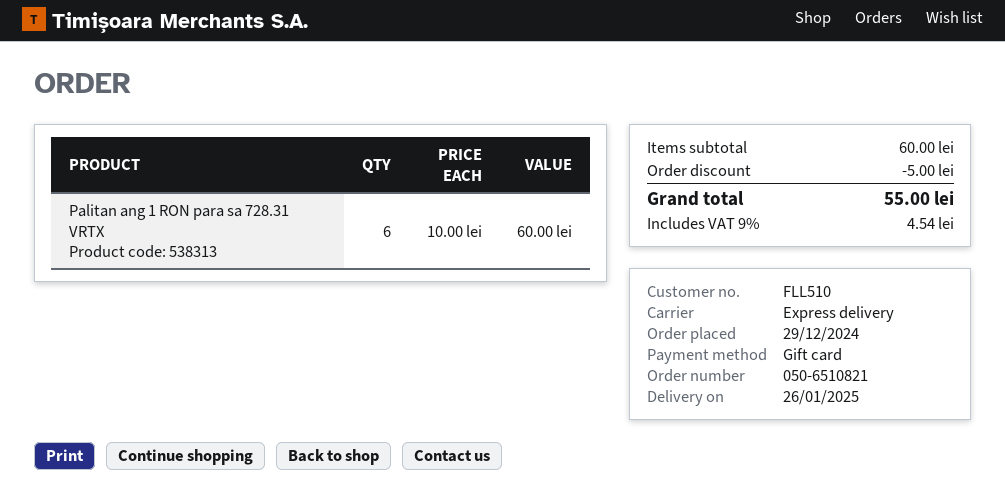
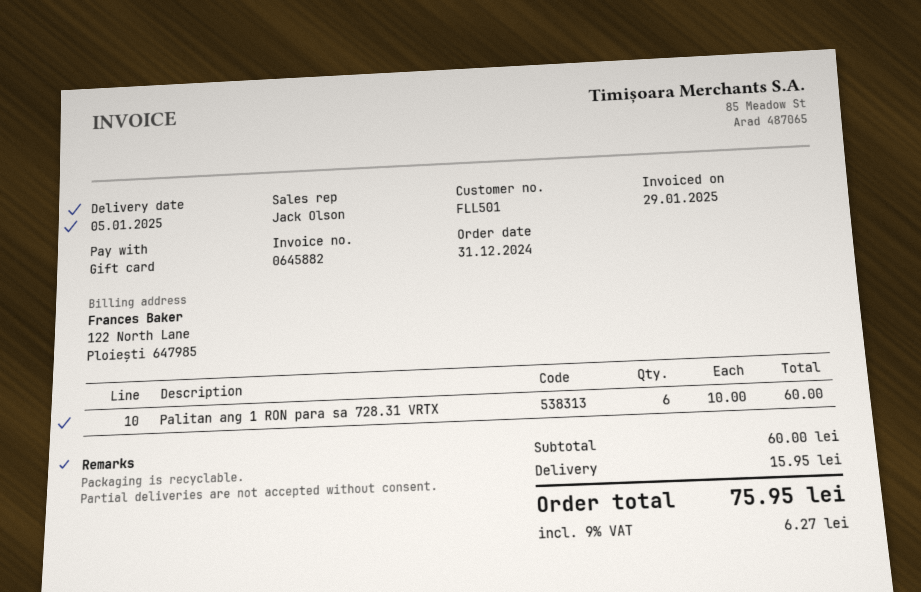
order date: 2024-12-29 -> 2024-12-31
delivery date: 2025-01-26 -> 2025-01-05
customer number: FLL510 -> FLL501
discount: 5.00 -> none
shipping: none -> 15.95
tax: 9% = 4.54 -> 9% = 6.27
total: 55.00 -> 75.95

